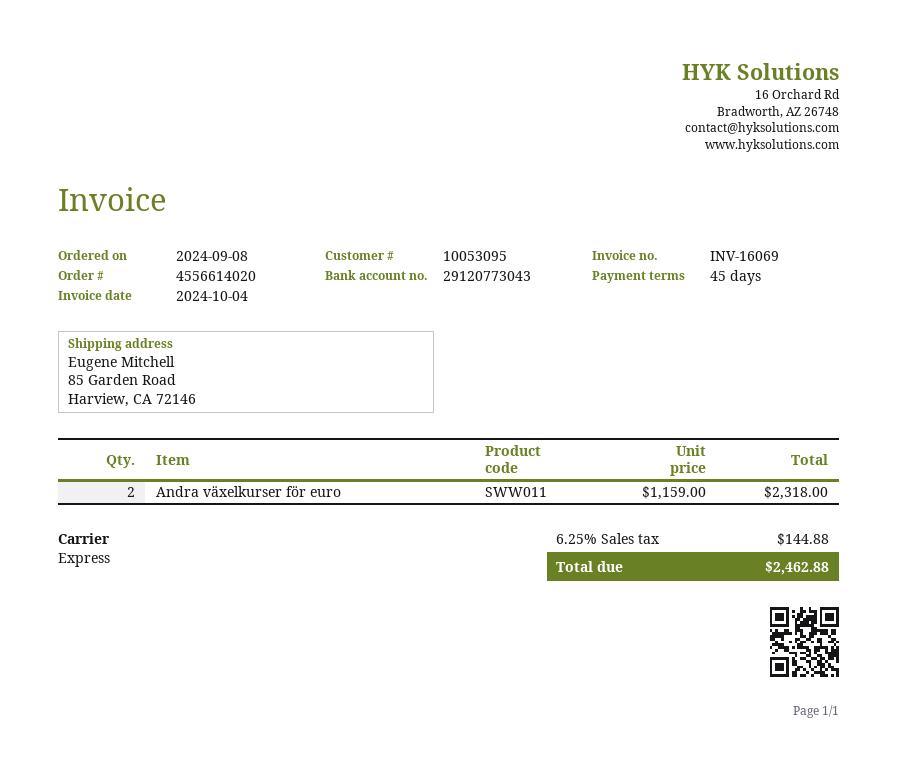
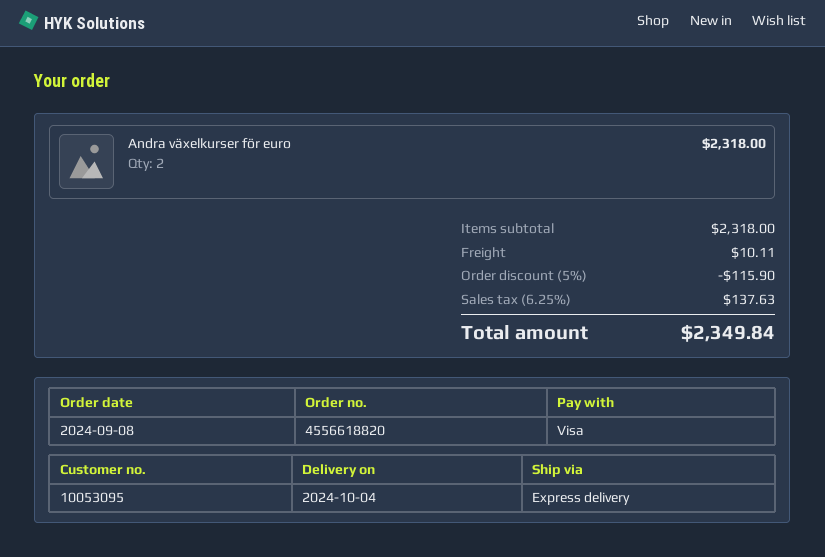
order number: 4556614020 -> 4556618820
discount: none -> 5% = 115.90
shipping: none -> 10.11
tax: 6.25% = 144.88 -> 6.25% = 137.63
total: 2462.88 -> 2349.84

